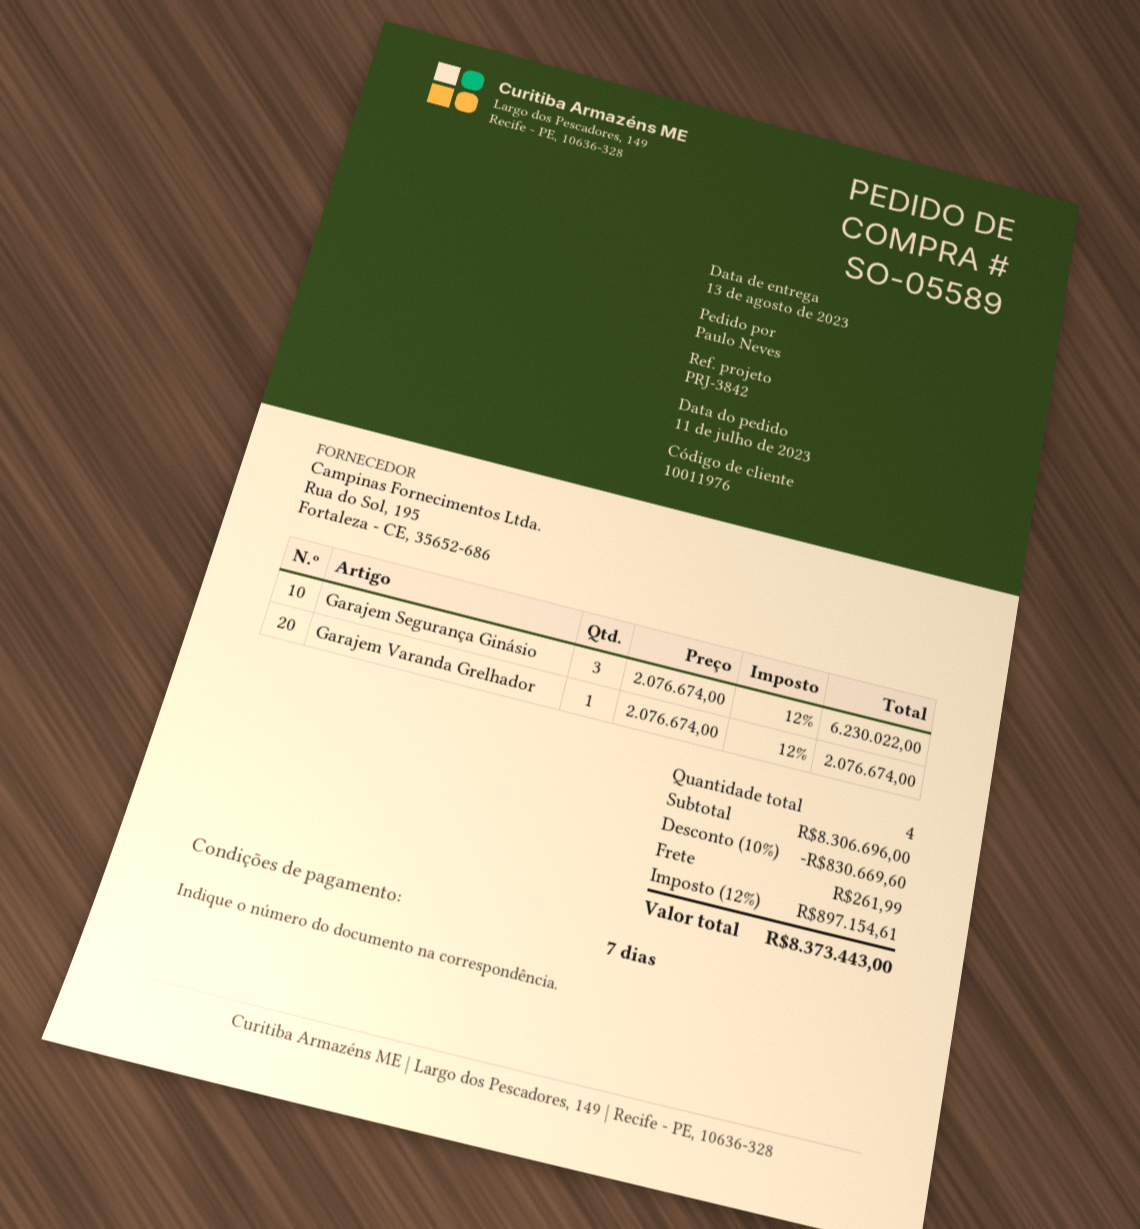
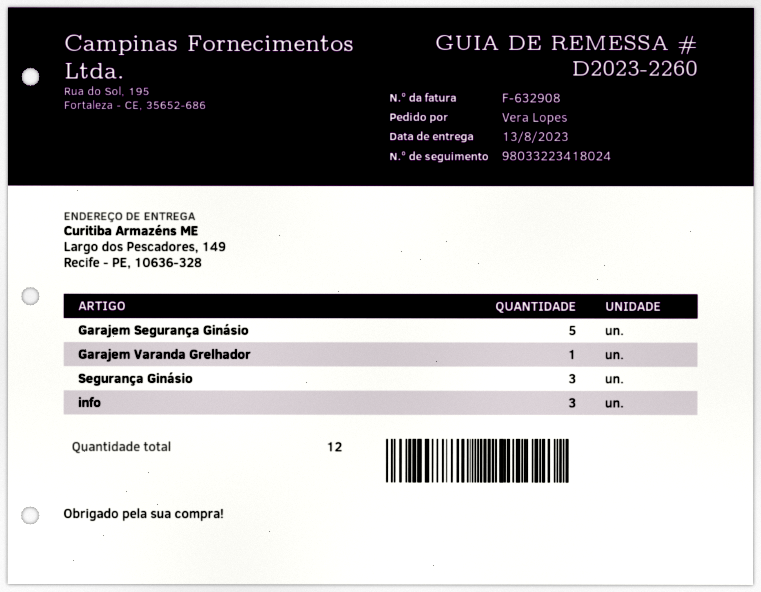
ordered by: Paulo Neves -> Vera Lopes
Garajem Segurança Ginásio: 3 -> 5
Segurança Ginásio: none -> 3
info: none -> 3
total quantity: 4 -> 12

